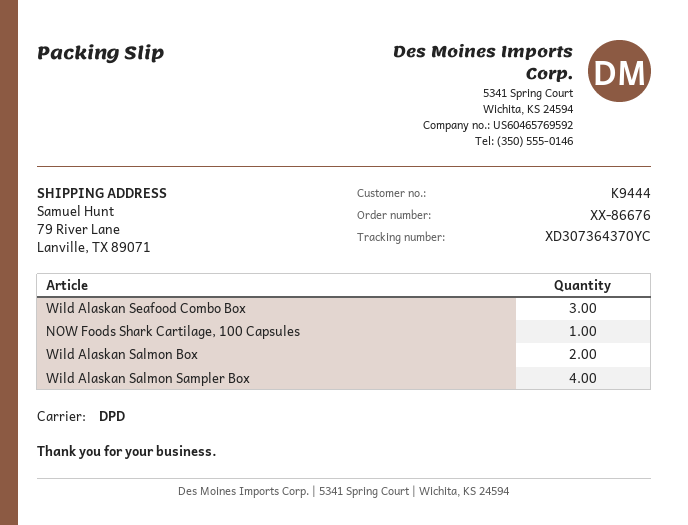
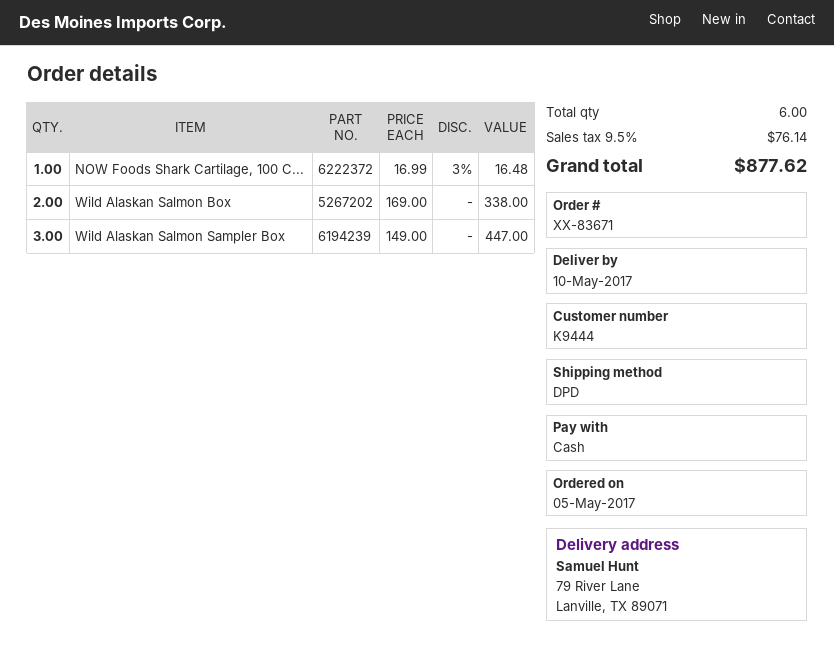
order number: XX-86676 -> XX-83671
Wild Alaskan Seafood Combo Box: 3 -> none
Wild Alaskan Salmon Sampler Box: 4 -> 3

